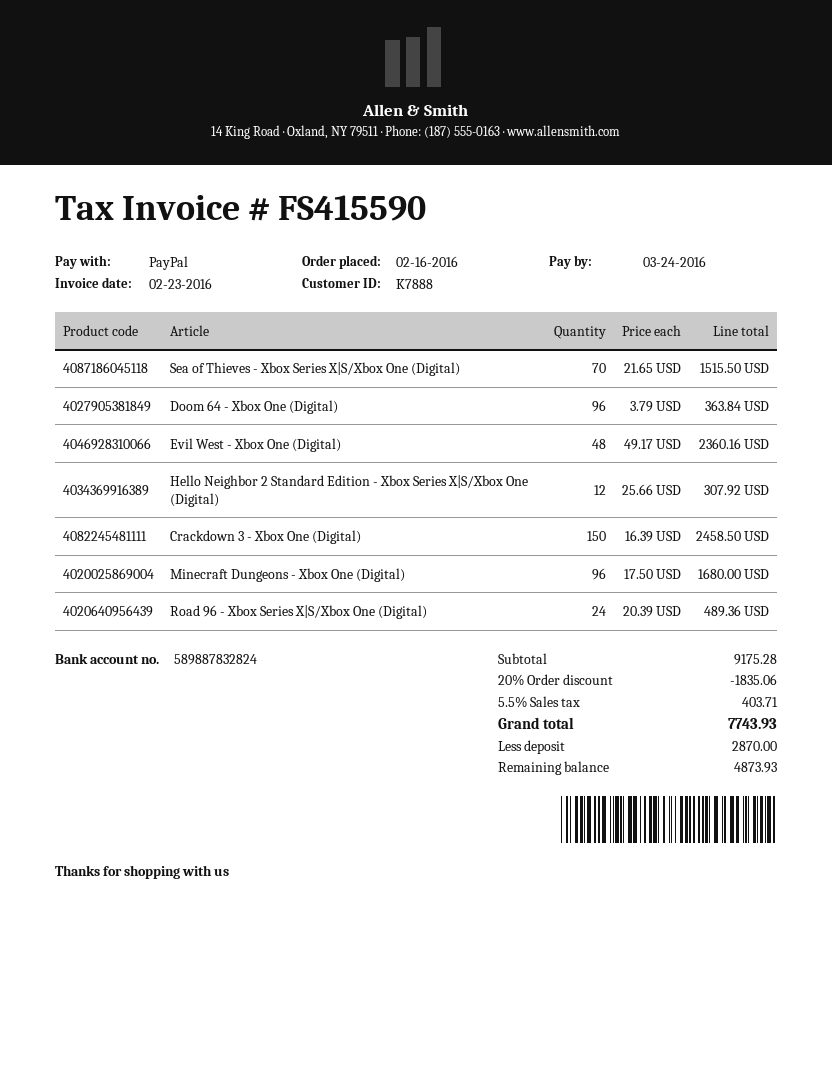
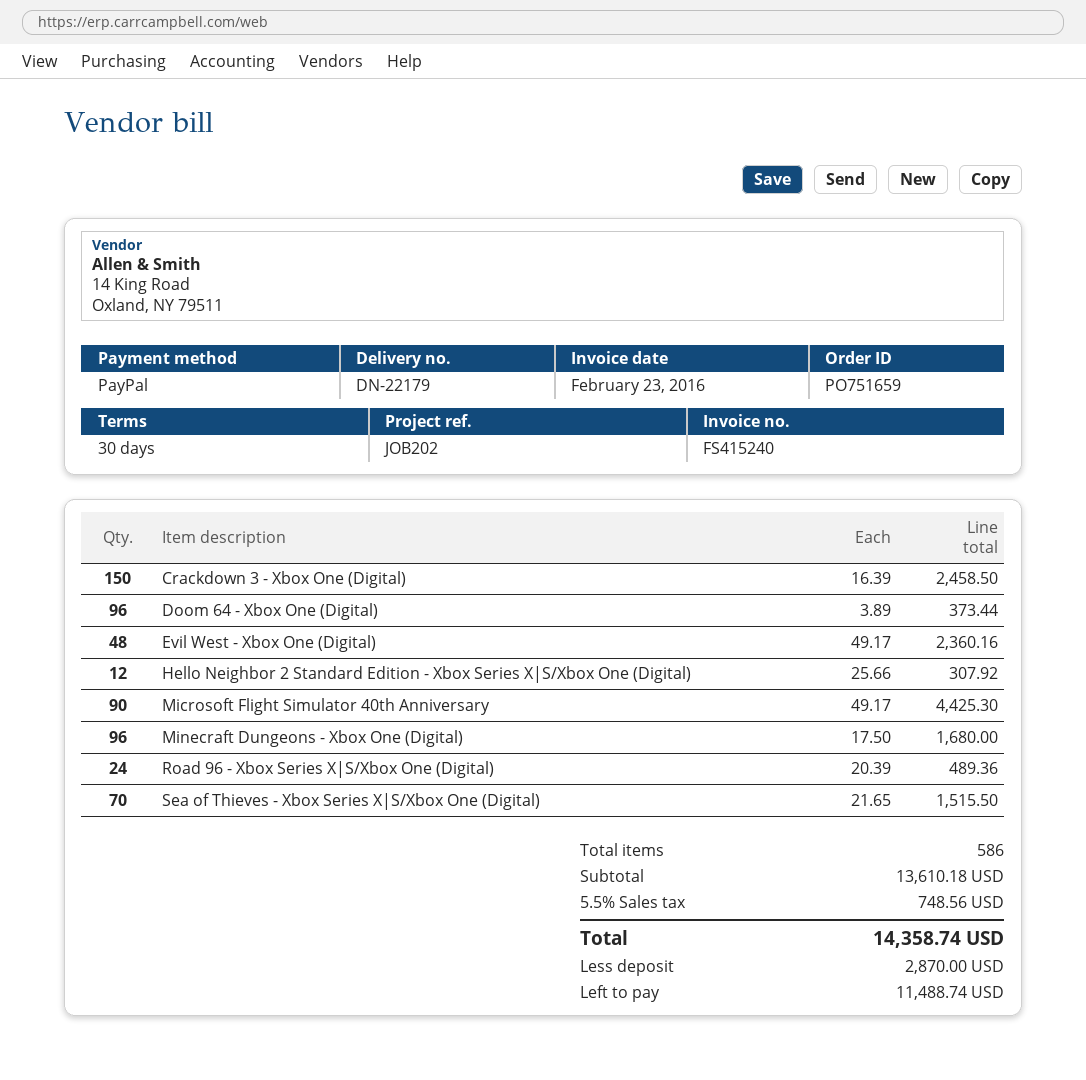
invoice number: FS415590 -> FS415240
Doom 64 - Xbox One (Digital): 96 x 3.79 = 363.84 -> 96 x 3.89 = 373.44
Microsoft Flight Simulator 40th Anniversary: none -> 90 x 49.17 = 4425.30
subtotal: 9175.28 -> 13610.18
discount: 20% = 1835.06 -> none
tax: 5.5% = 403.71 -> 5.5% = 748.56
total: 7743.93 -> 14358.74
balance: 4873.93 -> 11488.74

